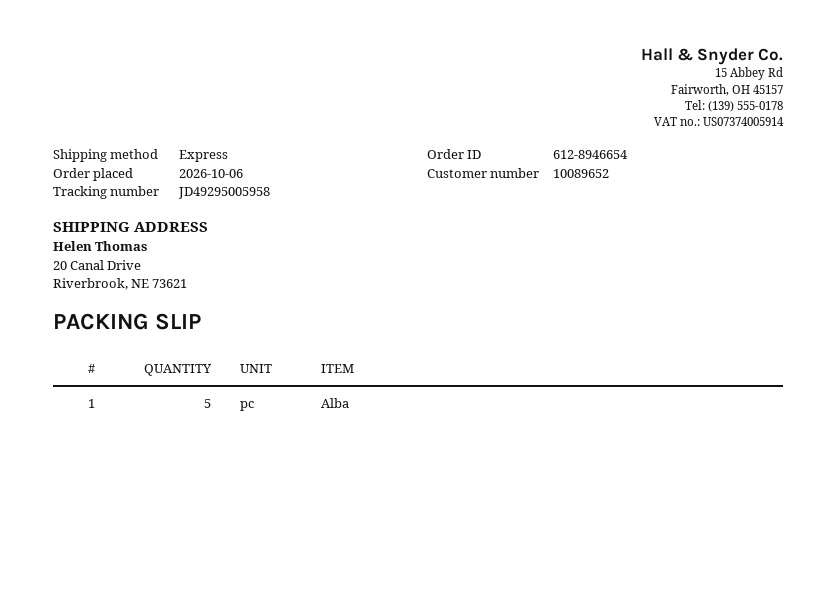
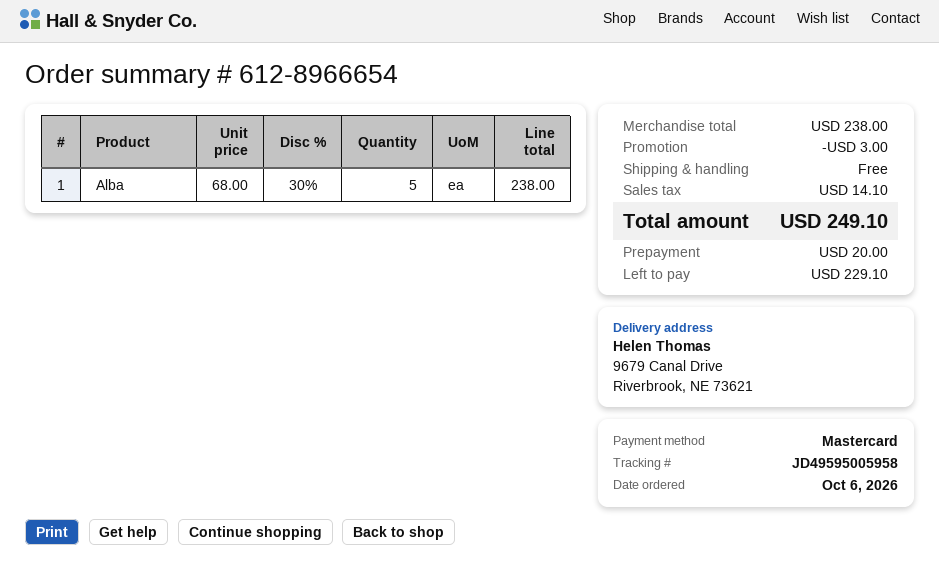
order number: 612-8946654 -> 612-8966654
tracking number: JD49295005958 -> JD49595005958
ship to: 20 Canal Drive, Riverbrook, NE 73621 -> 9679 Canal Drive, Riverbrook, NE 73621

